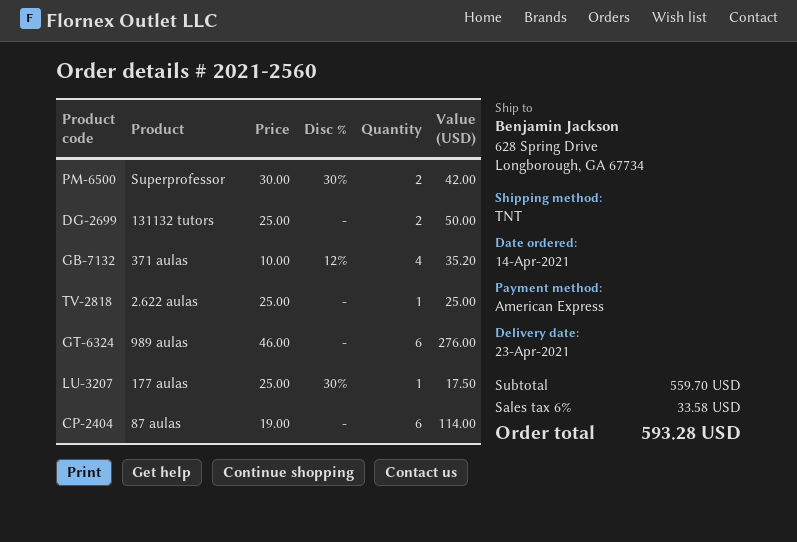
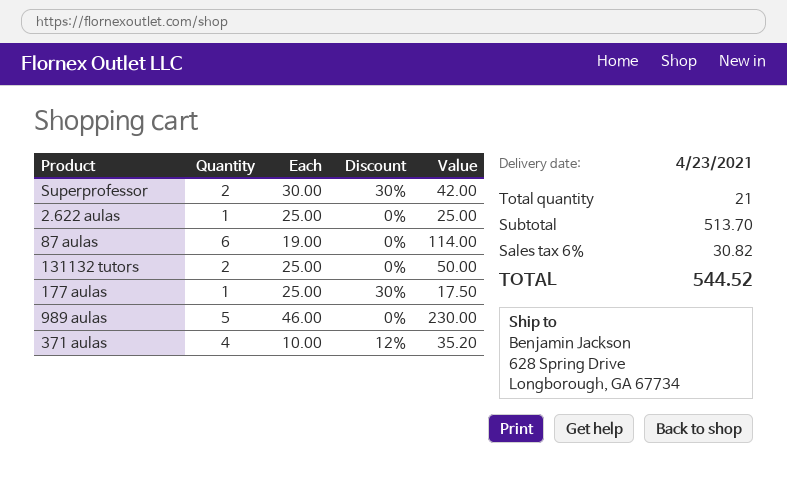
989 aulas: 6 x 46.00 = 276.00 -> 5 x 46.00 = 230.00
subtotal: 559.70 -> 513.70
tax: 6% = 33.58 -> 6% = 30.82
total: 593.28 -> 544.52

